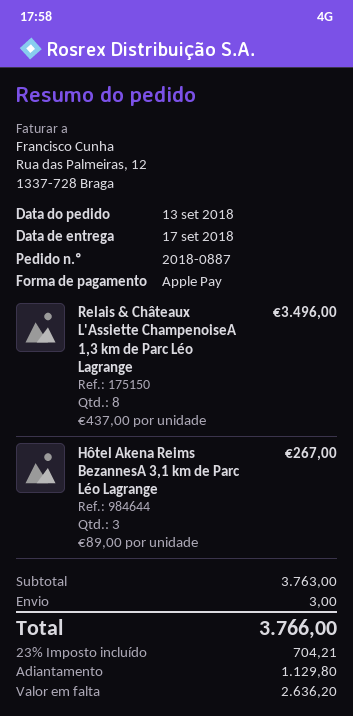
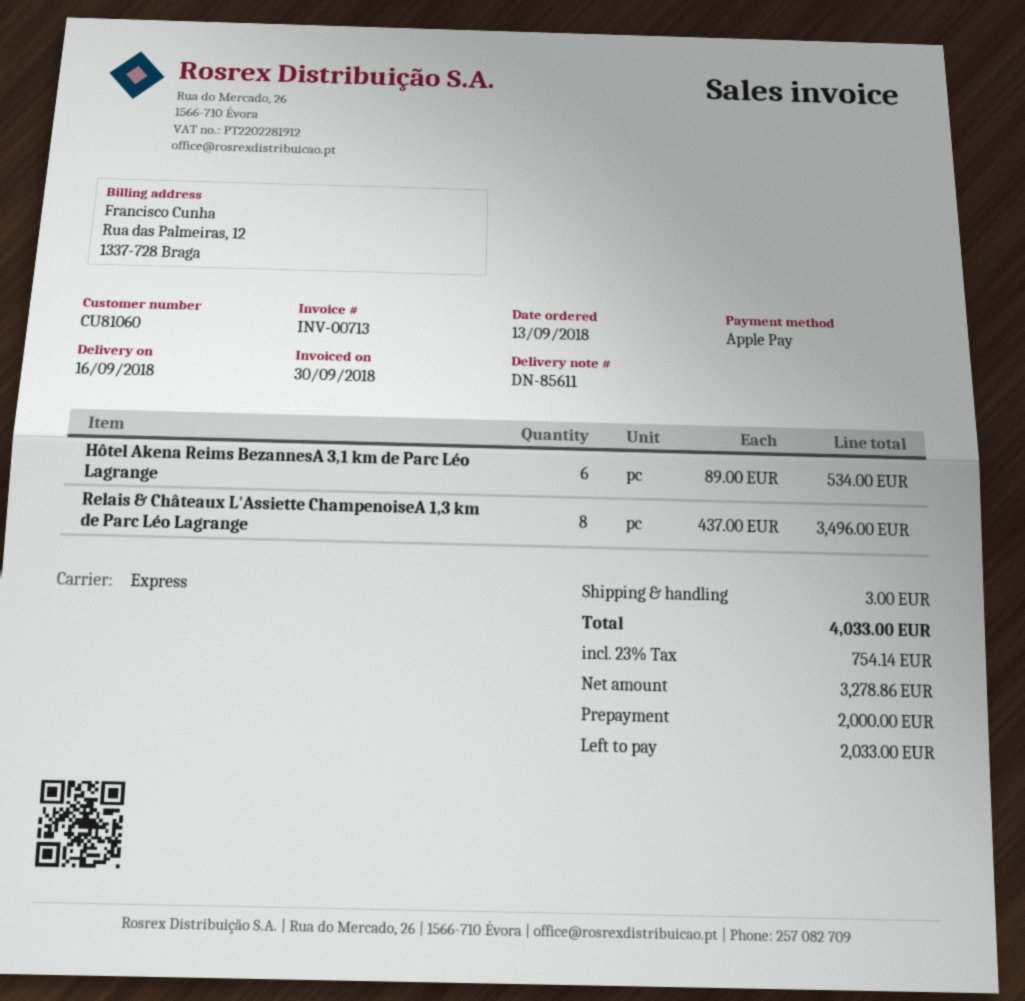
delivery date: 2018-09-17 -> 2018-09-16
Hôtel Akena Reims BezannesA 3,1 km de Parc Léo Lagrange: 3 x 89.00 = 267.00 -> 6 x 89.00 = 534.00
tax: 23% = 704.21 -> 23% = 754.14
total: 3766.00 -> 4033.00
deposit: 1129.80 -> 2000.00
balance: 2636.20 -> 2033.00

